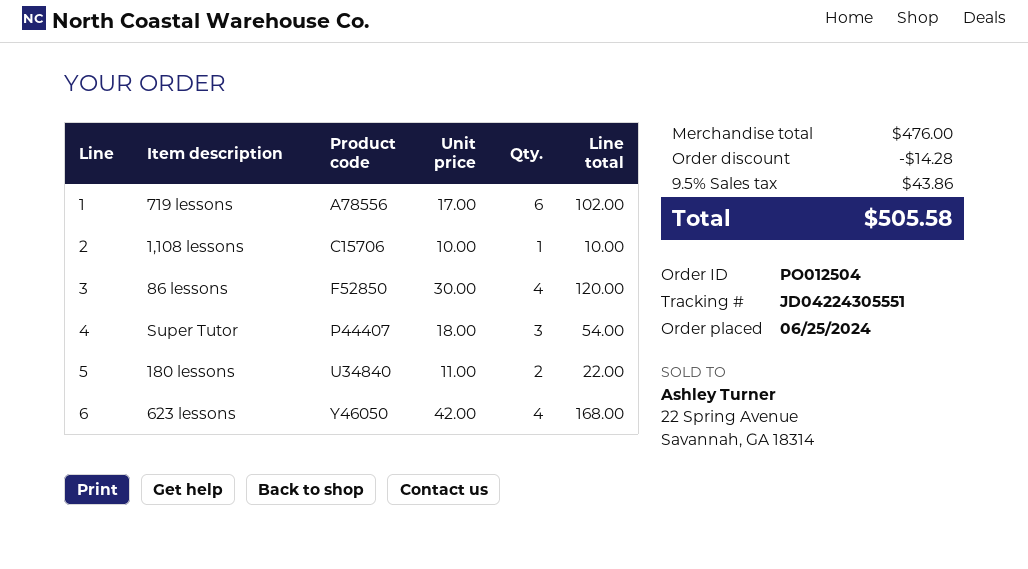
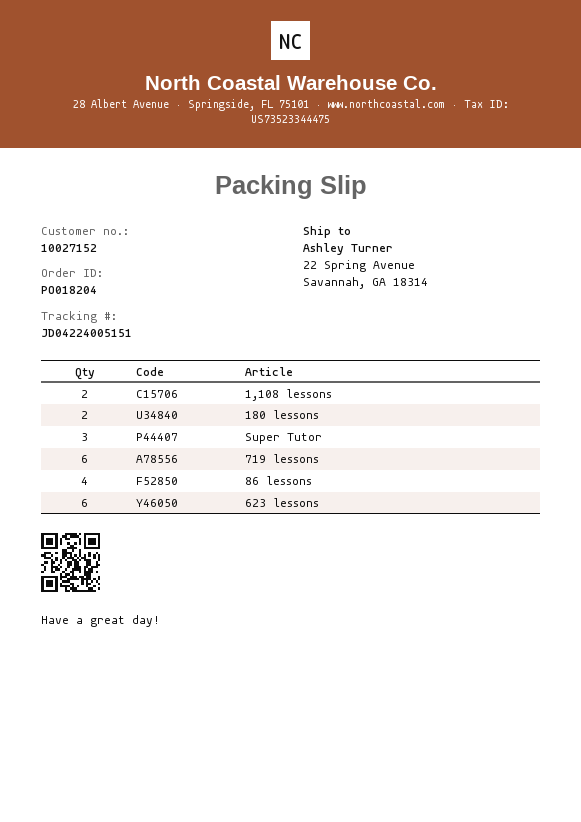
order number: PO012504 -> PO018204
tracking number: JD04224305551 -> JD04224005151
1,108 lessons: 1 -> 2
623 lessons: 4 -> 6

